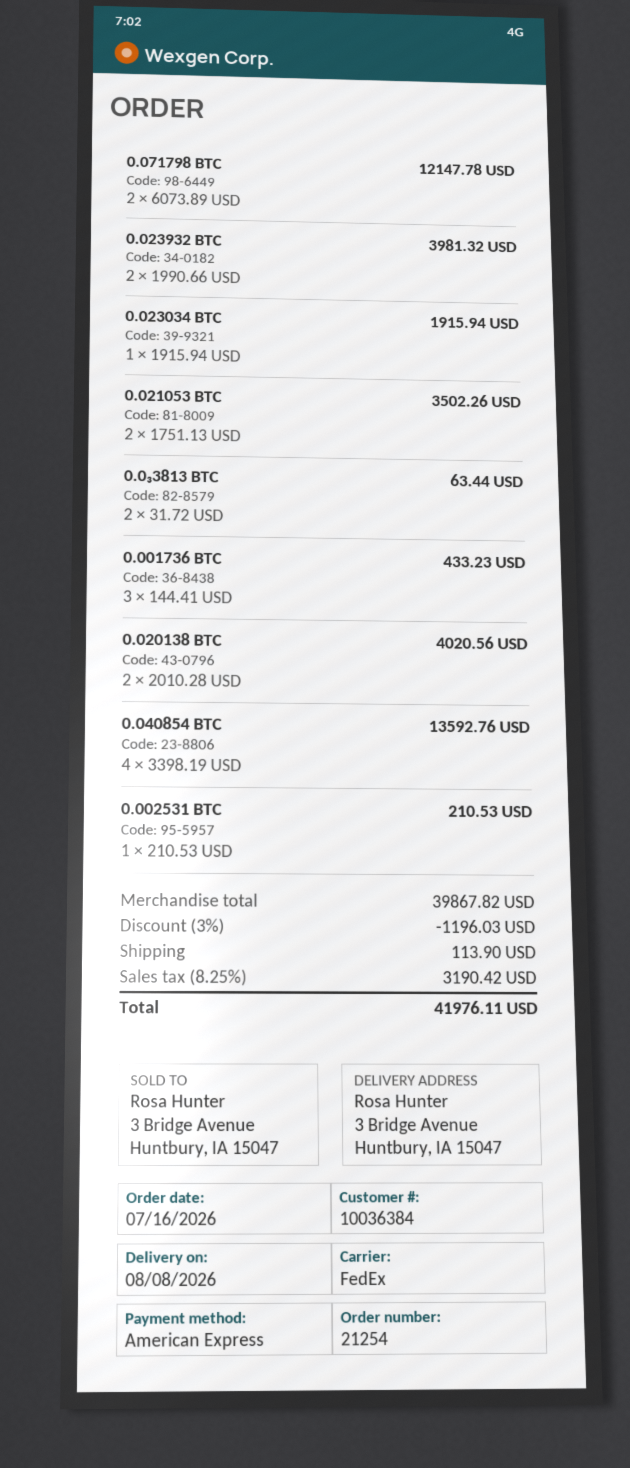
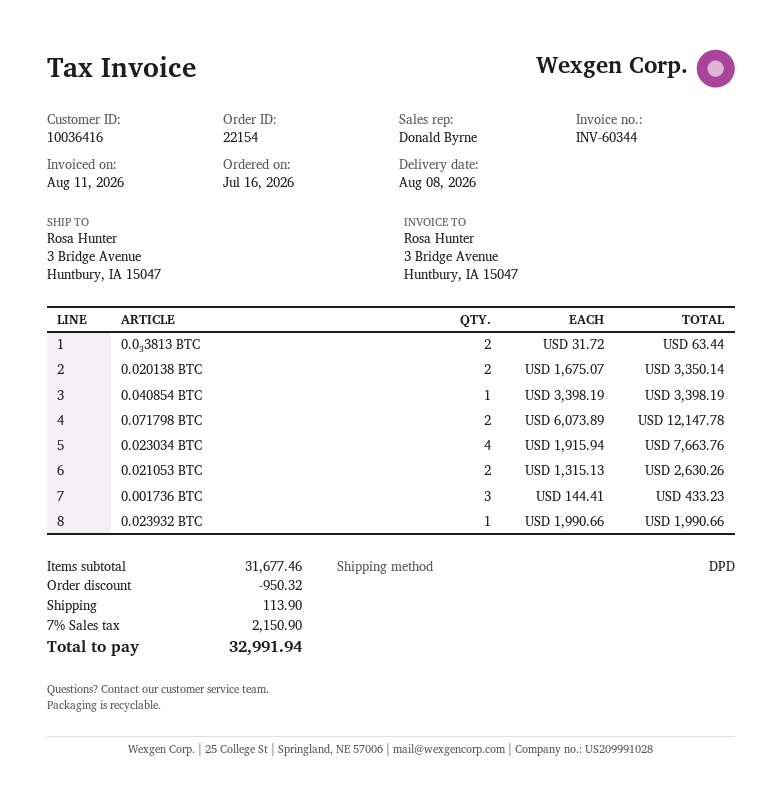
order number: 21254 -> 22154
customer number: 10036384 -> 10036416
shipping method: FedEx -> DPD
0.023932 BTC: 2 x 1990.66 = 3981.32 -> 1 x 1990.66 = 1990.66
0.023034 BTC: 1 x 1915.94 = 1915.94 -> 4 x 1915.94 = 7663.76
0.021053 BTC: 2 x 1751.13 = 3502.26 -> 2 x 1315.13 = 2630.26
0.020138 BTC: 2 x 2010.28 = 4020.56 -> 2 x 1675.07 = 3350.14
0.040854 BTC: 4 x 3398.19 = 13592.76 -> 1 x 3398.19 = 3398.19
0.002531 BTC: 1 x 210.53 = 210.53 -> none
subtotal: 39867.82 -> 31677.46
discount: 1196.03 -> 950.32
tax: 8.25% = 3190.42 -> 7% = 2150.90
total: 41976.11 -> 32991.94

